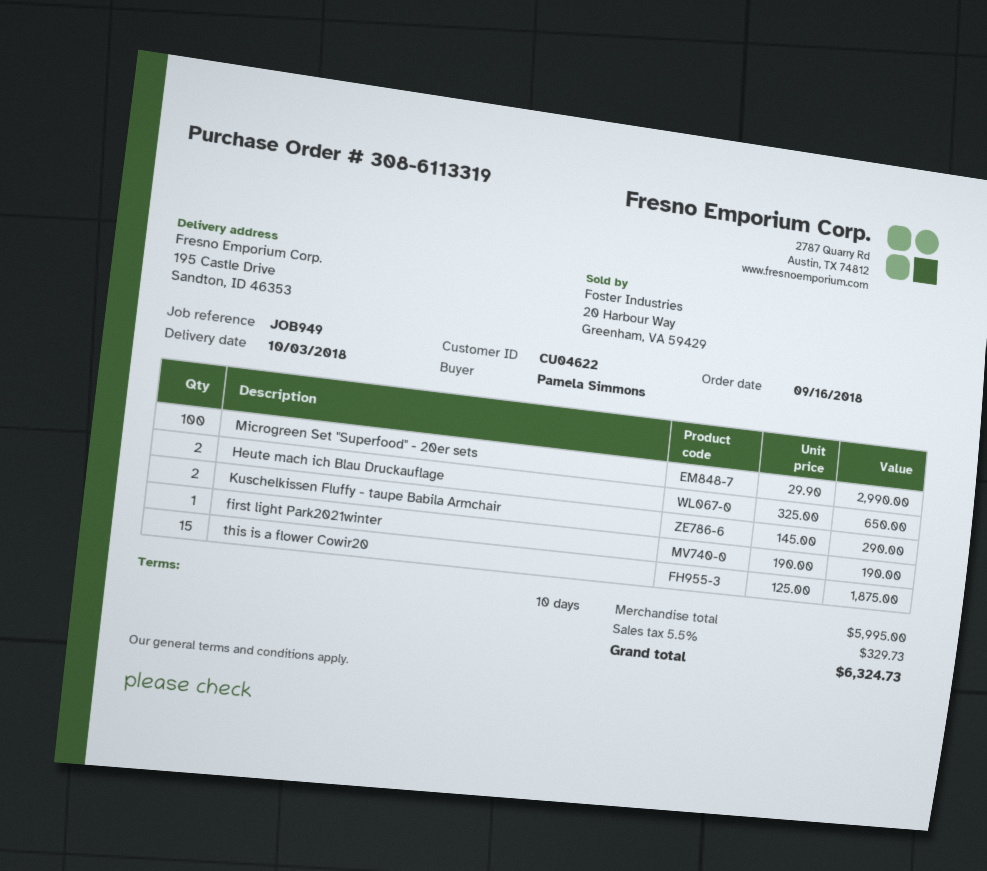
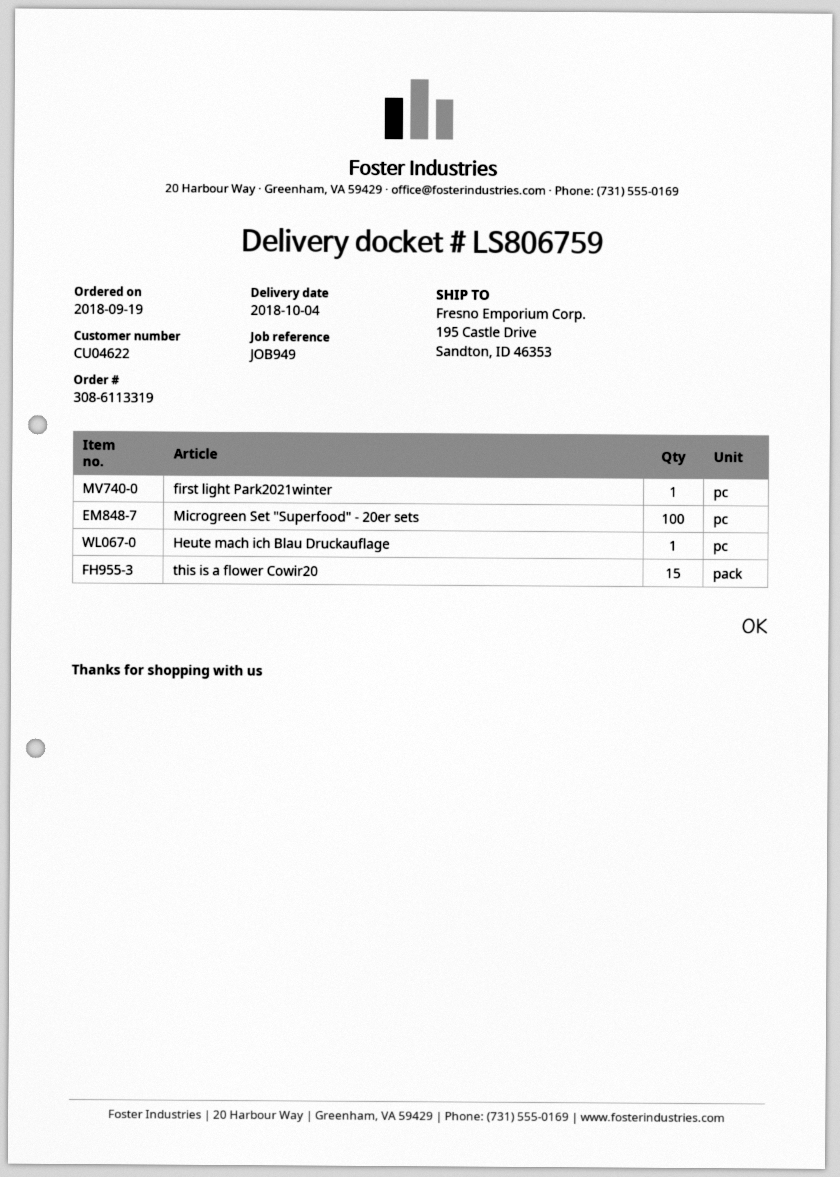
order date: 2018-09-16 -> 2018-09-19
delivery date: 2018-10-03 -> 2018-10-04
Heute mach ich Blau Druckauflage: 2 -> 1
Kuschelkissen Fluffy - taupe Babila Armchair: 2 -> none

